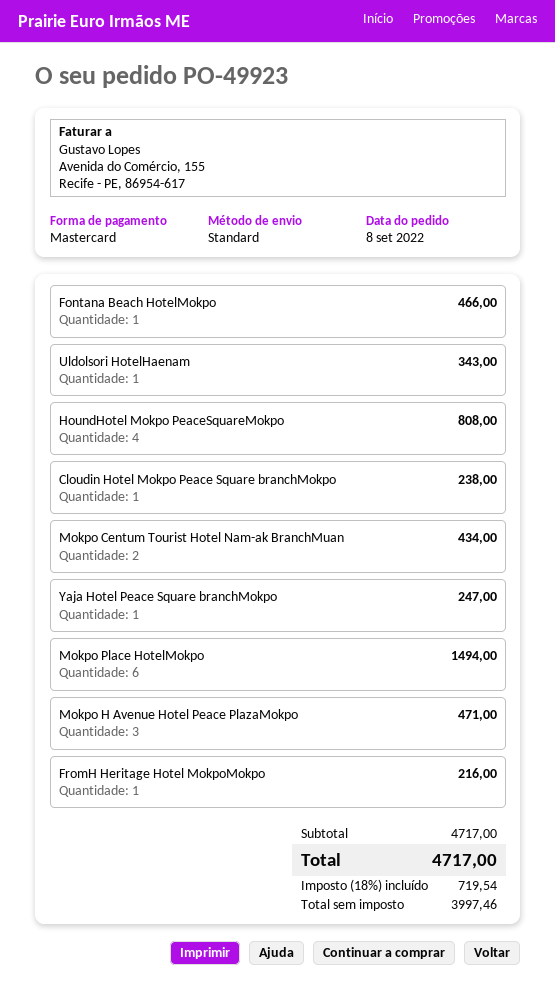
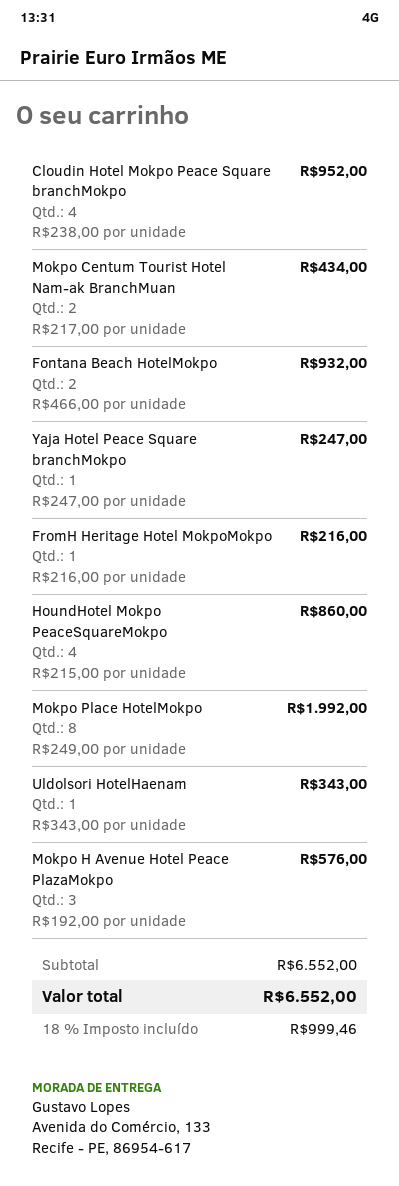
Fontana Beach HotelMokpo: 1 for 466.00 -> 2 for 932.00
HoundHotel Mokpo PeaceSquareMokpo: 4 for 808.00 -> 4 for 860.00
Cloudin Hotel Mokpo Peace Square branchMokpo: 1 for 238.00 -> 4 for 952.00
Mokpo Place HotelMokpo: 6 for 1494.00 -> 8 for 1992.00
Mokpo H Avenue Hotel Peace PlazaMokpo: 3 for 471.00 -> 3 for 576.00
subtotal: 4717.00 -> 6552.00
tax: 18% = 719.54 -> 18% = 999.46
total: 4717.00 -> 6552.00

